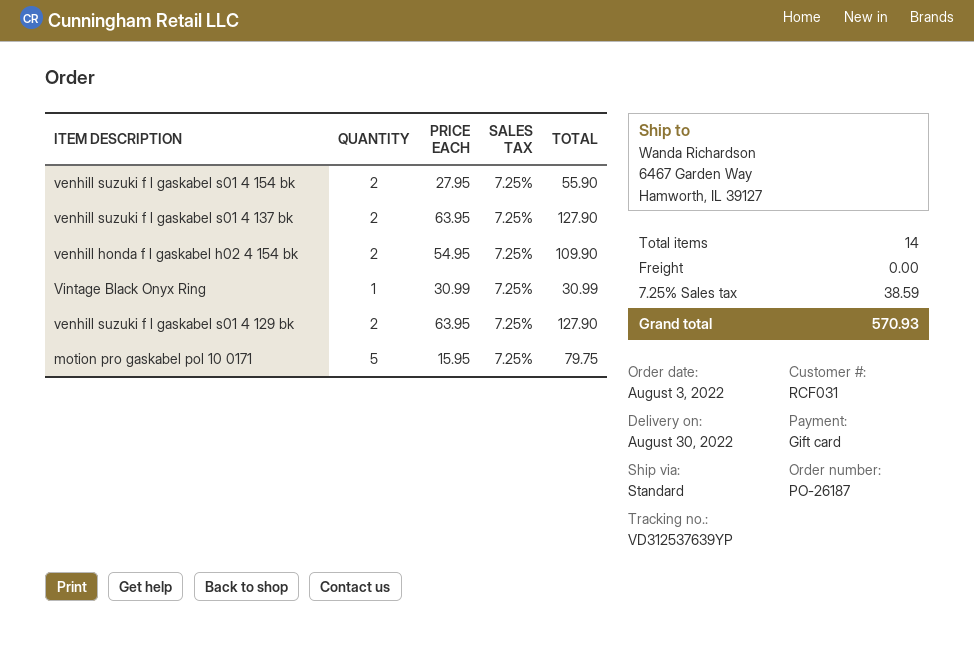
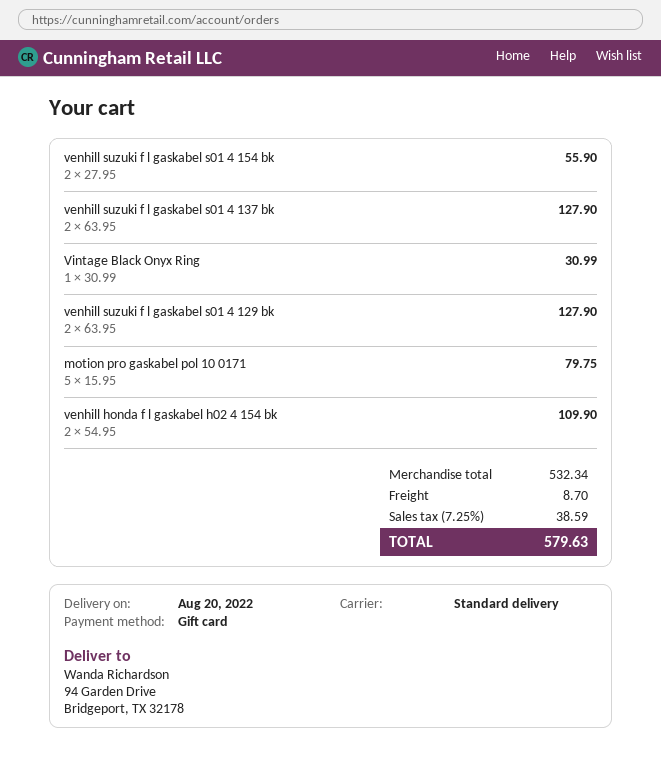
delivery date: 2022-08-30 -> 2022-08-20
ship to: 6467 Garden Way, Hamworth, IL 39127 -> 94 Garden Drive, Bridgeport, TX 32178
shipping: 0.00 -> 8.70
total: 570.93 -> 579.63

